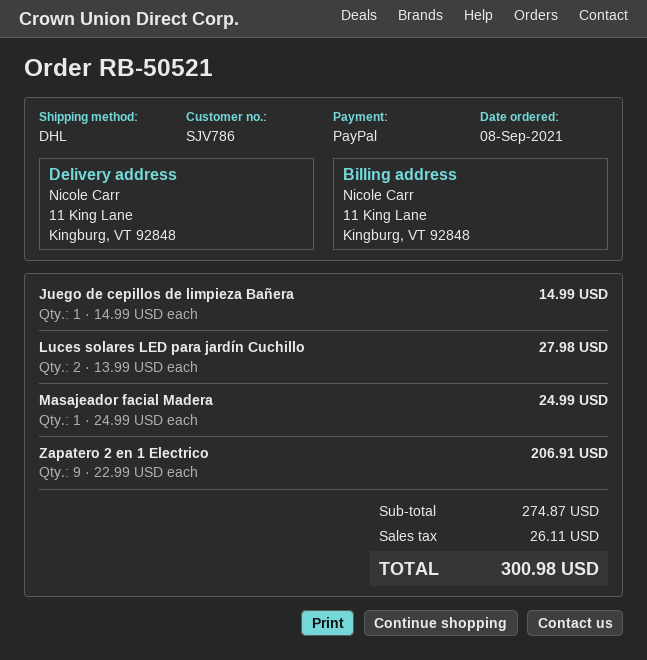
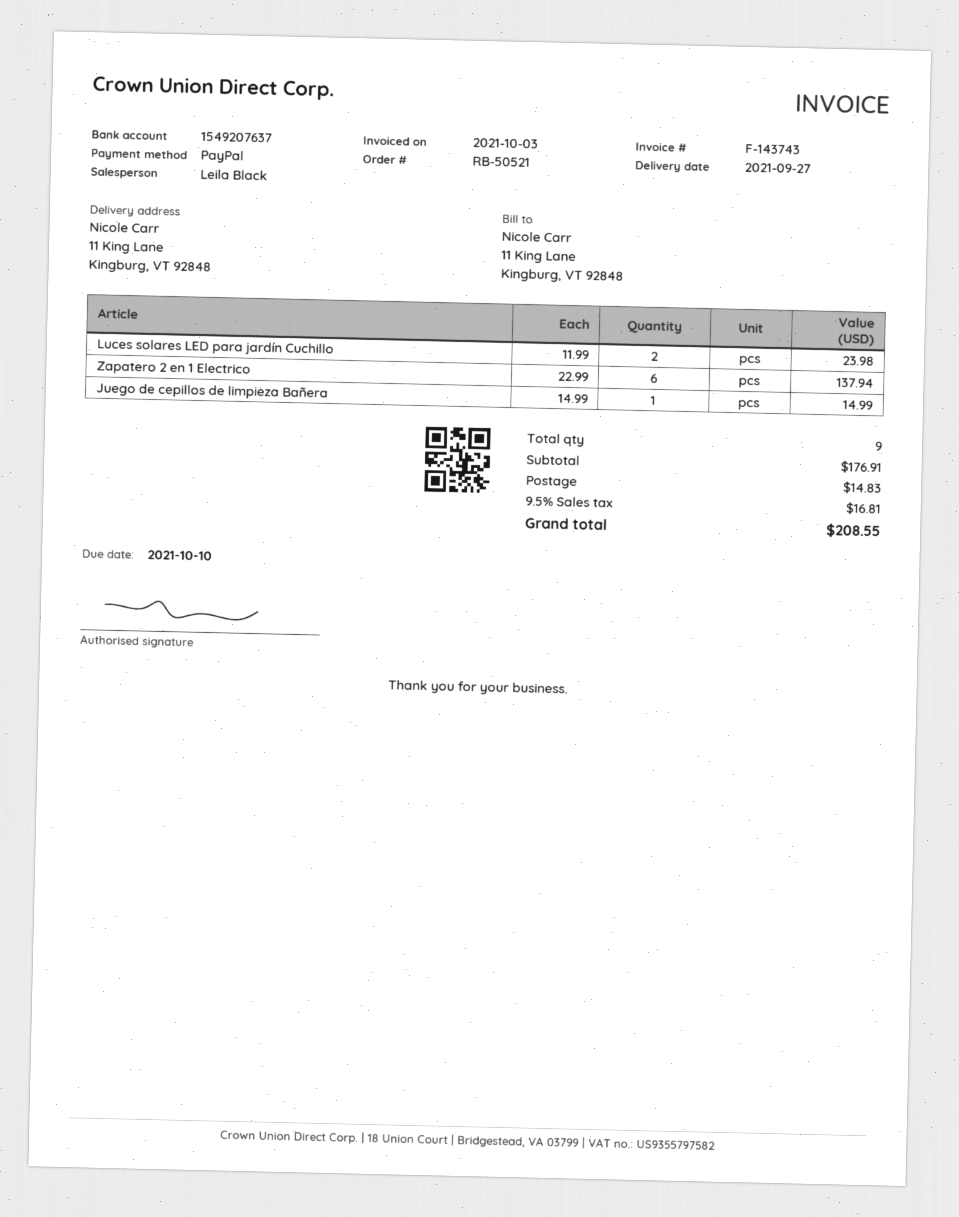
Luces solares LED para jardín Cuchillo: 2 x 13.99 = 27.98 -> 2 x 11.99 = 23.98
Masajeador facial Madera: 1 x 24.99 = 24.99 -> none
Zapatero 2 en 1 Electrico: 9 x 22.99 = 206.91 -> 6 x 22.99 = 137.94
subtotal: 274.87 -> 176.91
shipping: none -> 14.83
tax: 26.11 -> 16.81
total: 300.98 -> 208.55

